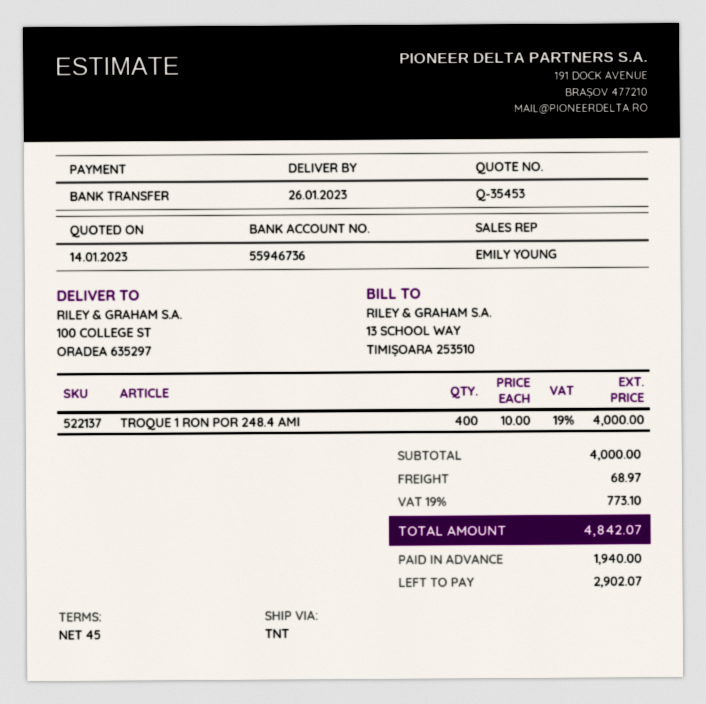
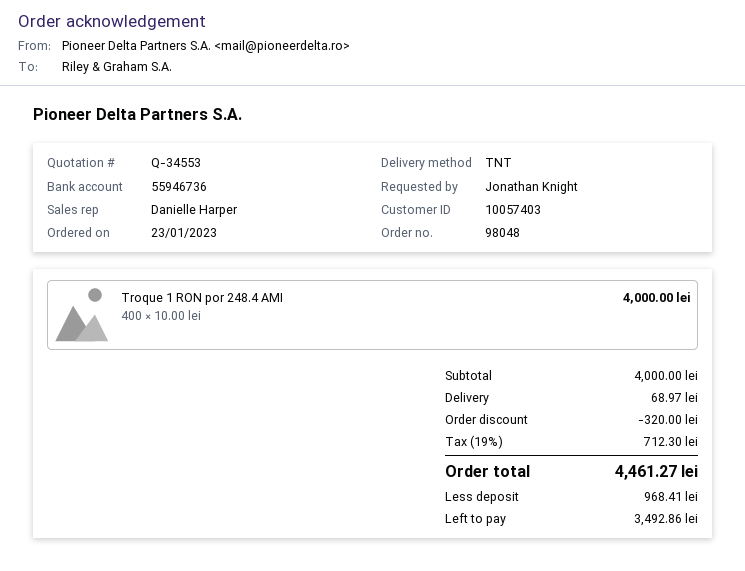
quote number: Q-35453 -> Q-34553
sales rep: EMILY YOUNG -> Danielle Harper
discount: none -> 320.00
tax: 19% = 773.10 -> 19% = 712.30
total: 4842.07 -> 4461.27
deposit: 1940.00 -> 968.41
balance: 2902.07 -> 3492.86

